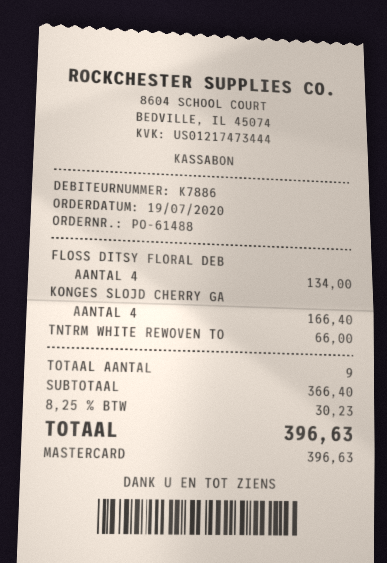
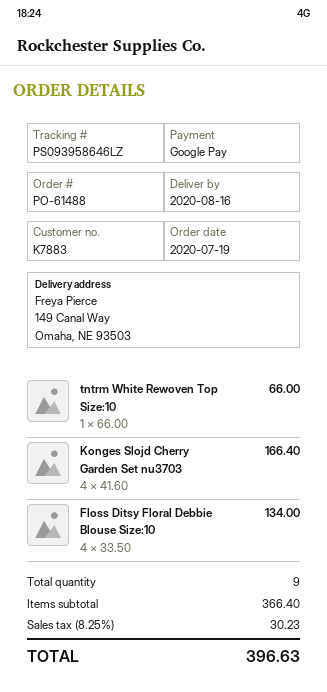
customer number: K7886 -> K7883
payment method: Mastercard -> Google Pay

